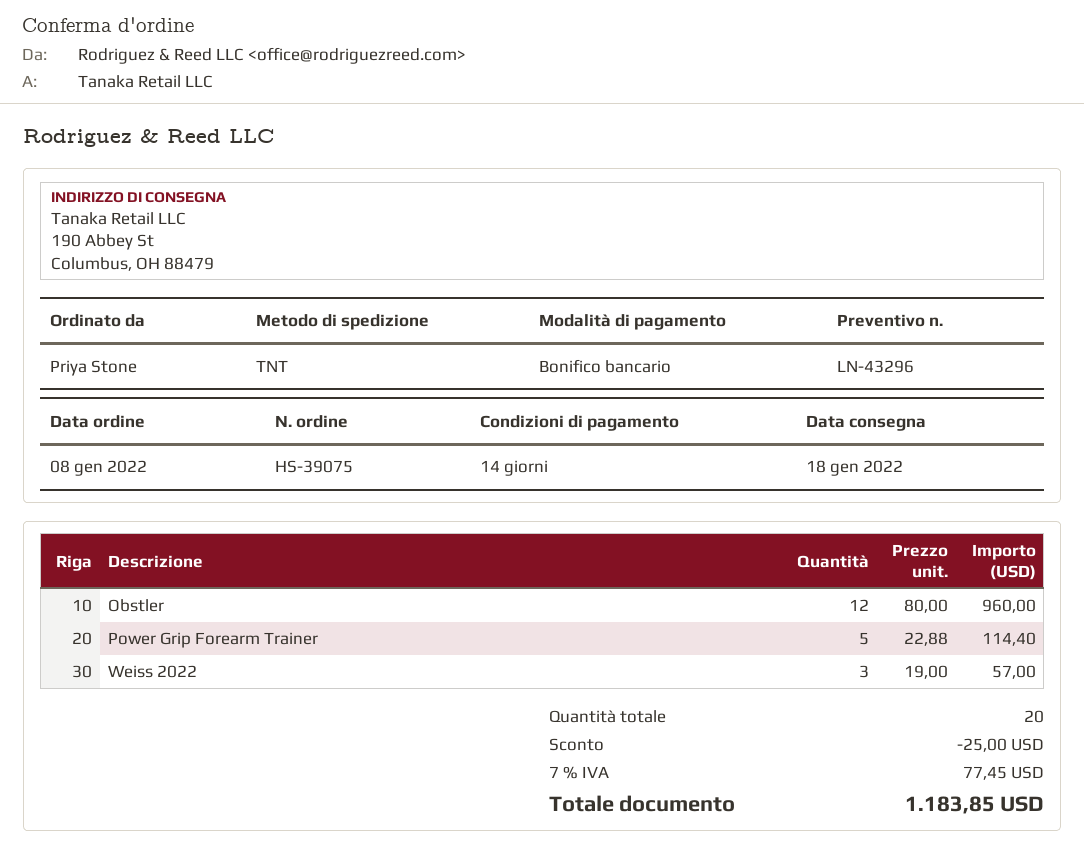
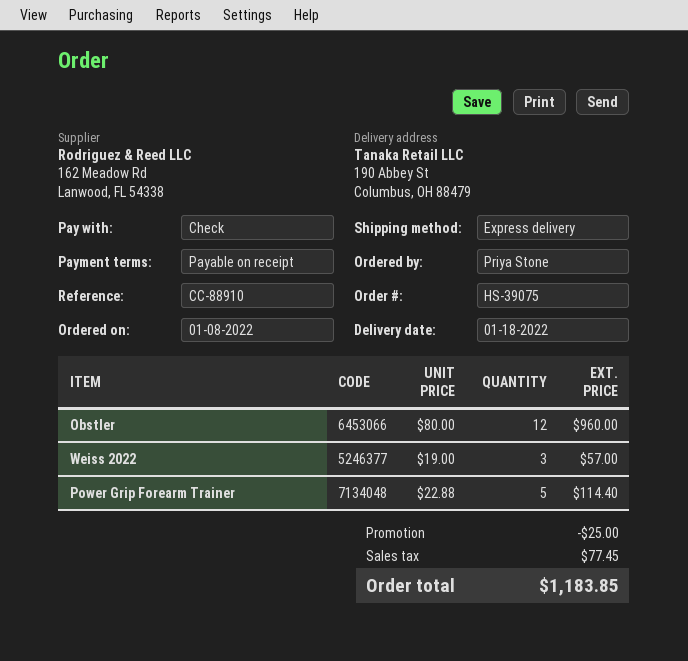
payment terms: 14 days -> on receipt
payment method: bank transfer -> cheque
shipping method: TNT -> express

